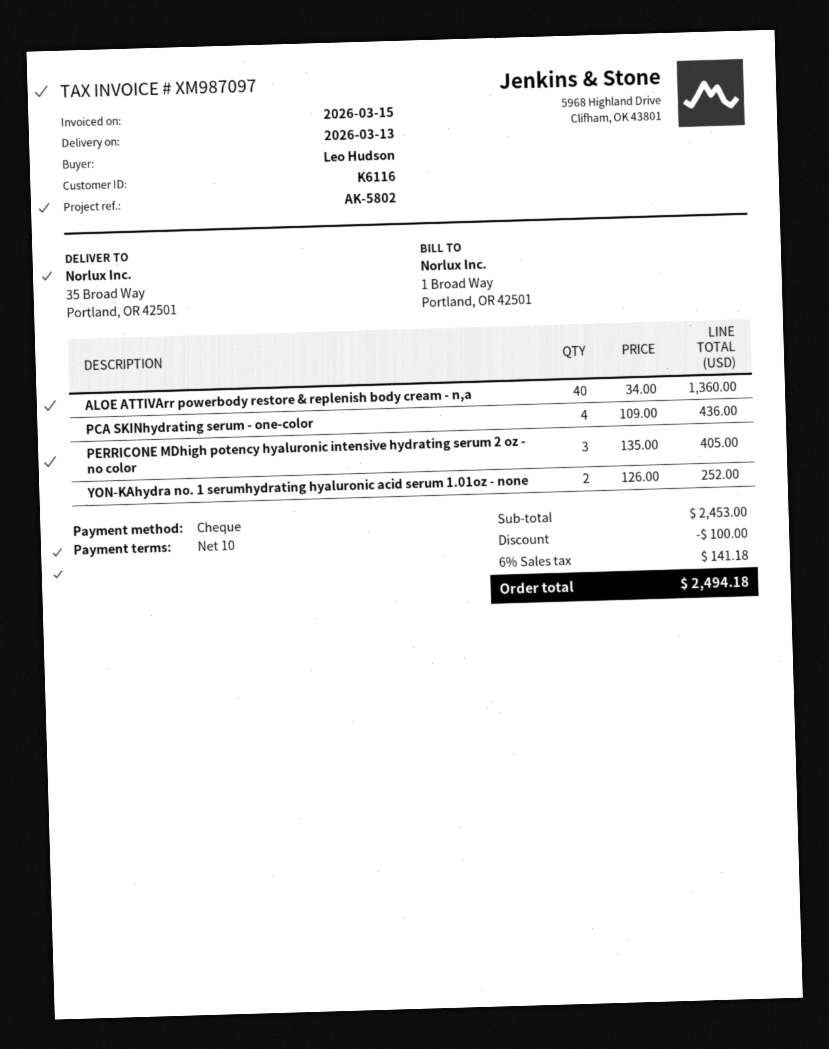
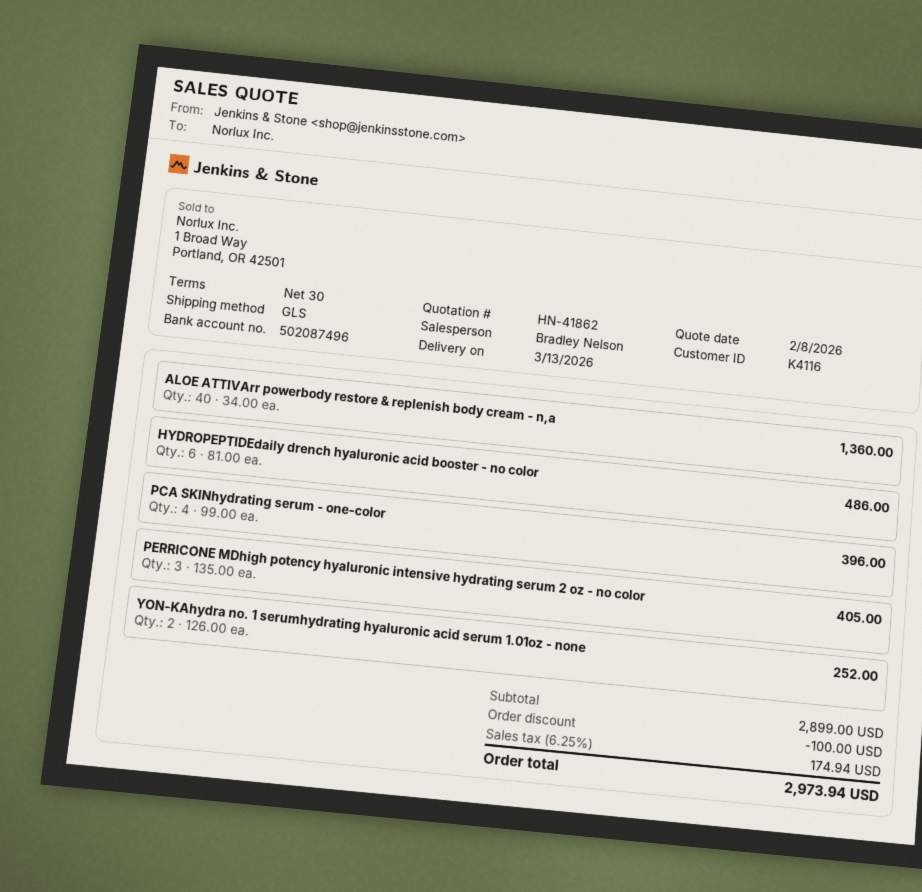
payment terms: 10 days -> 30 days
customer number: K6116 -> K4116
PCA SKINhydrating serum - one-color: 4 x 109.00 = 436.00 -> 4 x 99.00 = 396.00
HYDROPEPTIDEdaily drench hyaluronic acid booster - no color: none -> 6 x 81.00 = 486.00
subtotal: 2453.00 -> 2899.00
tax: 6% = 141.18 -> 6.25% = 174.94
total: 2494.18 -> 2973.94

